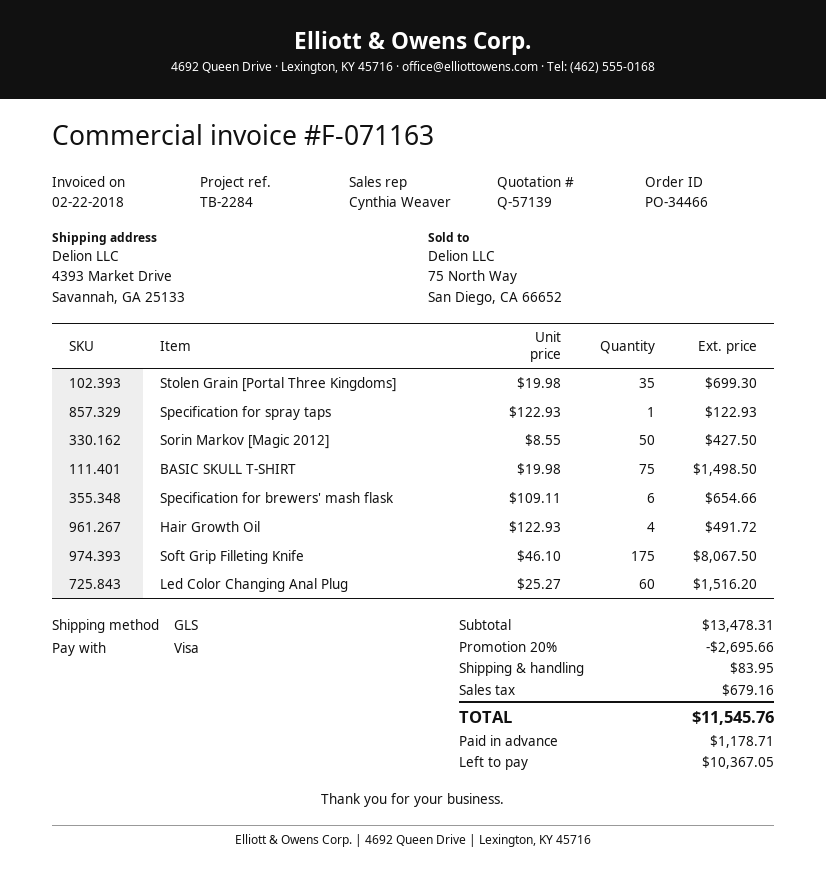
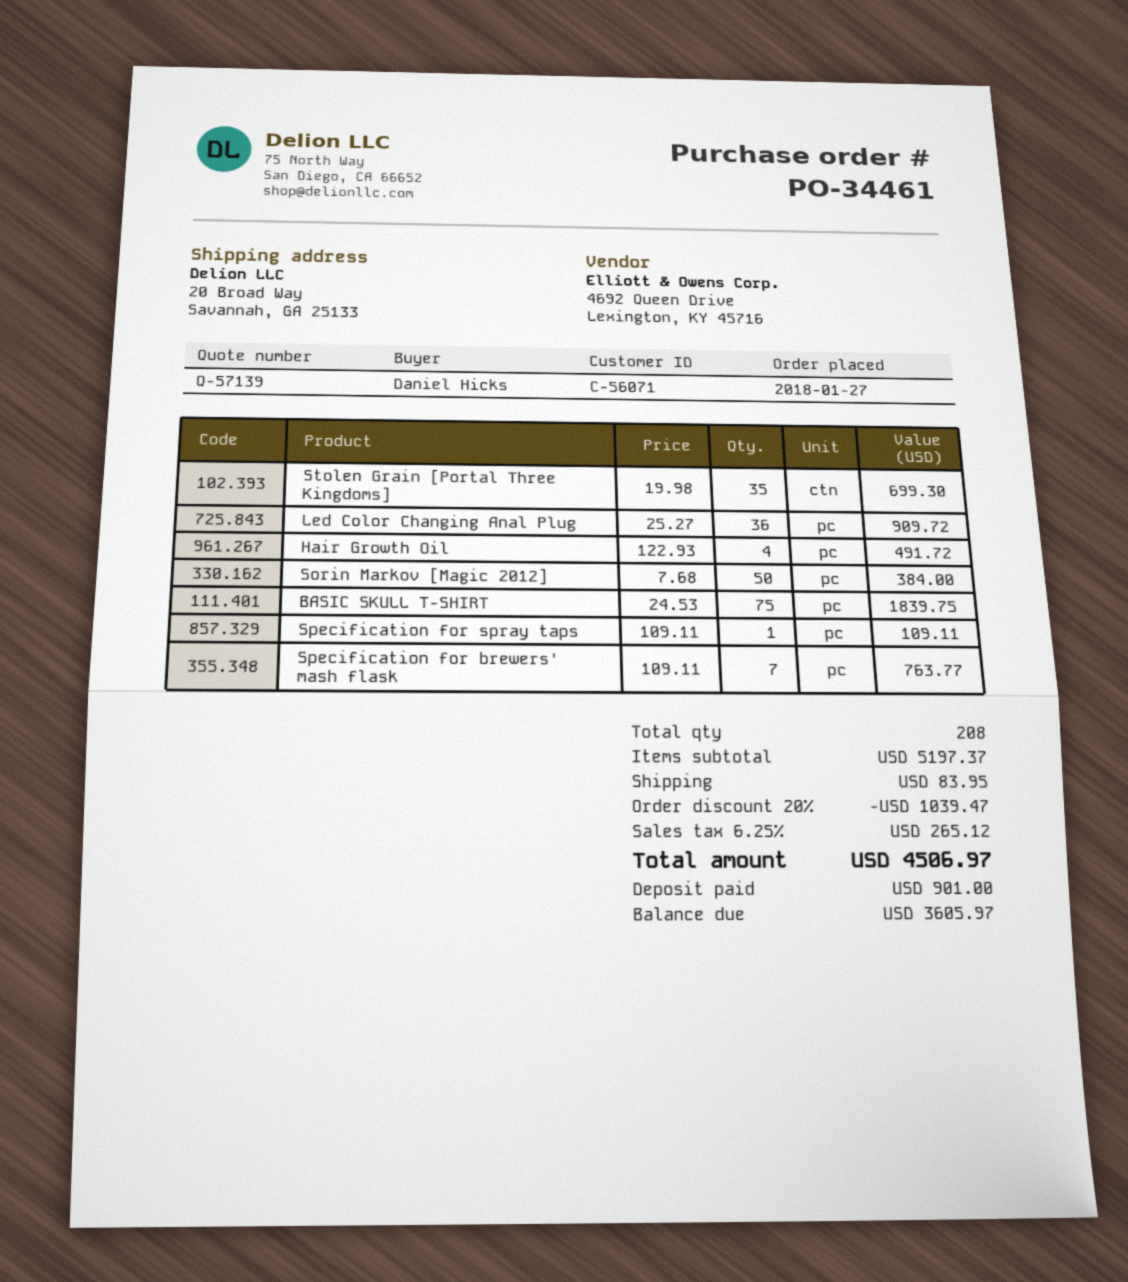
order number: PO-34466 -> PO-34461
ship to: 4393 Market Drive, Savannah, GA 25133 -> 20 Broad Way, Savannah, GA 25133
Specification for spray taps: 1 x 122.93 = 122.93 -> 1 x 109.11 = 109.11
Sorin Markov [Magic 2012]: 50 x 8.55 = 427.50 -> 50 x 7.68 = 384.00
BASIC SKULL T-SHIRT: 75 x 19.98 = 1498.50 -> 75 x 24.53 = 1839.75
Specification for brewers' mash flask: 6 x 109.11 = 654.66 -> 7 x 109.11 = 763.77
Soft Grip Filleting Knife: 175 x 46.10 = 8067.50 -> none
Led Color Changing Anal Plug: 60 x 25.27 = 1516.20 -> 36 x 25.27 = 909.72
subtotal: 13478.31 -> 5197.37
discount: 20% = 2695.66 -> 20% = 1039.47
tax: 679.16 -> 265.12
total: 11545.76 -> 4506.97
deposit: 1178.71 -> 901.00
balance: 10367.05 -> 3605.97

